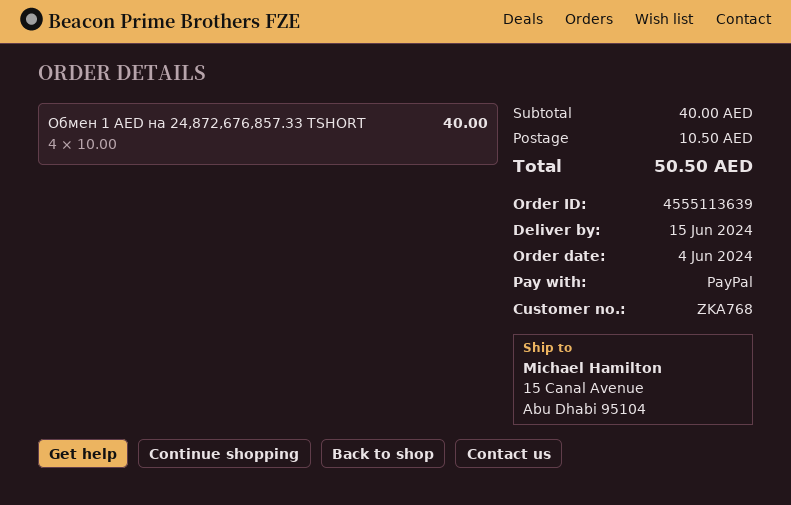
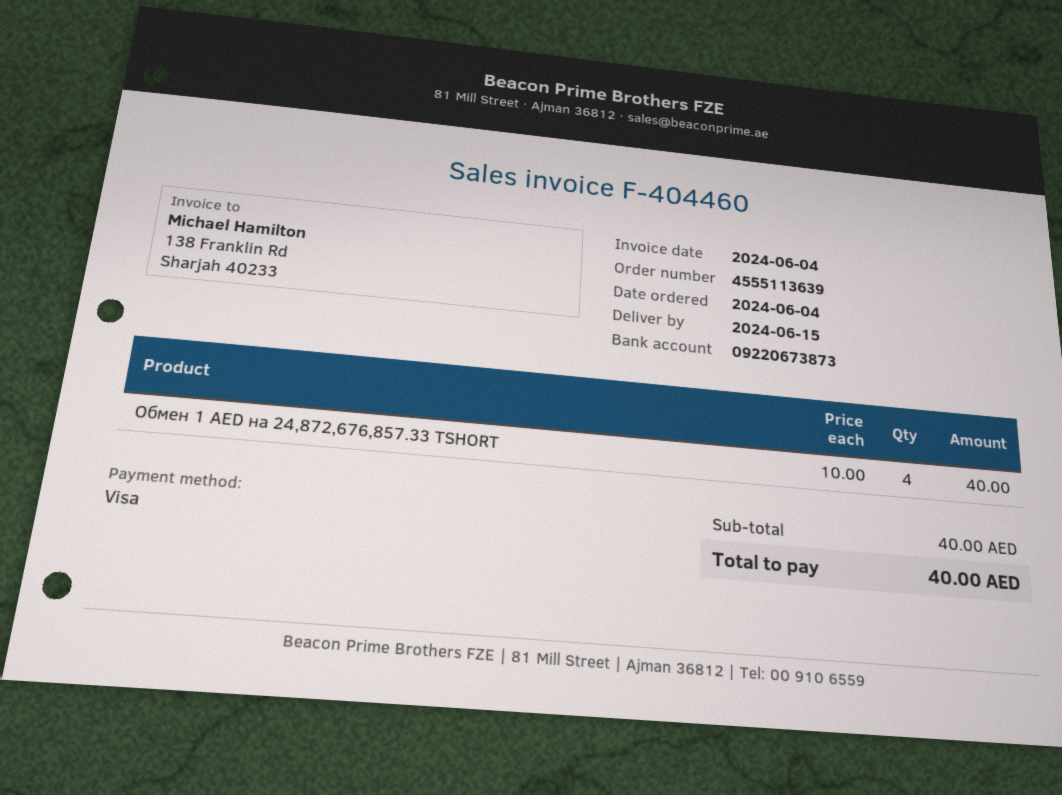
payment method: PayPal -> Visa
shipping: 10.50 -> none
total: 50.50 -> 40.00

